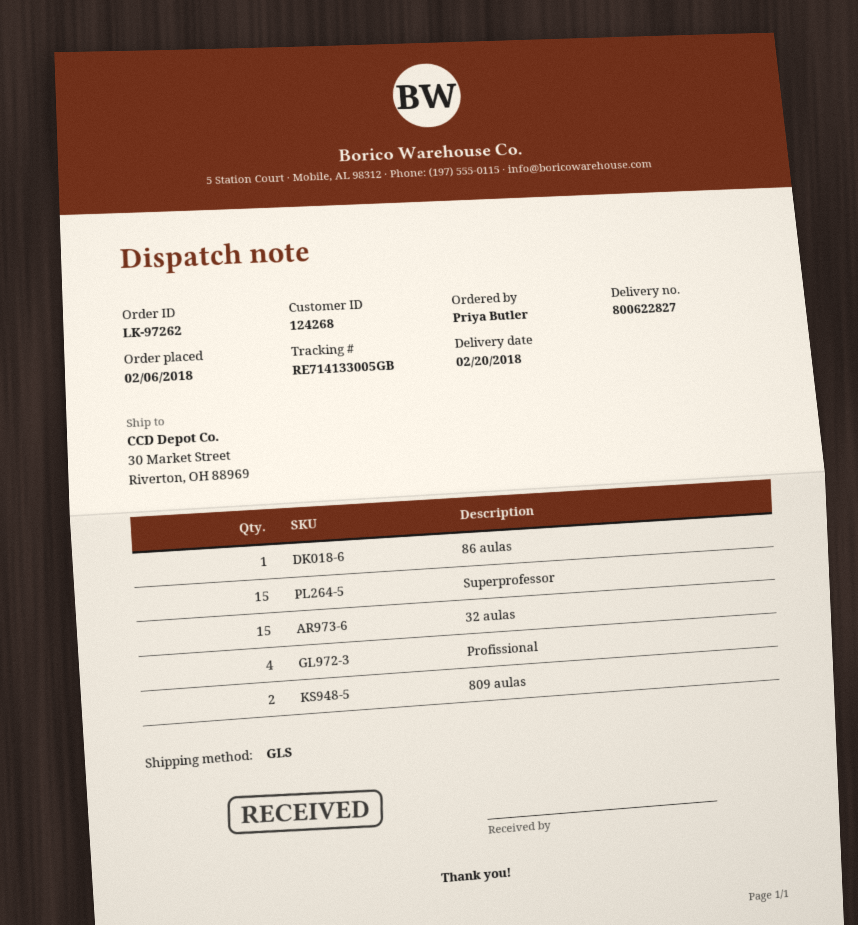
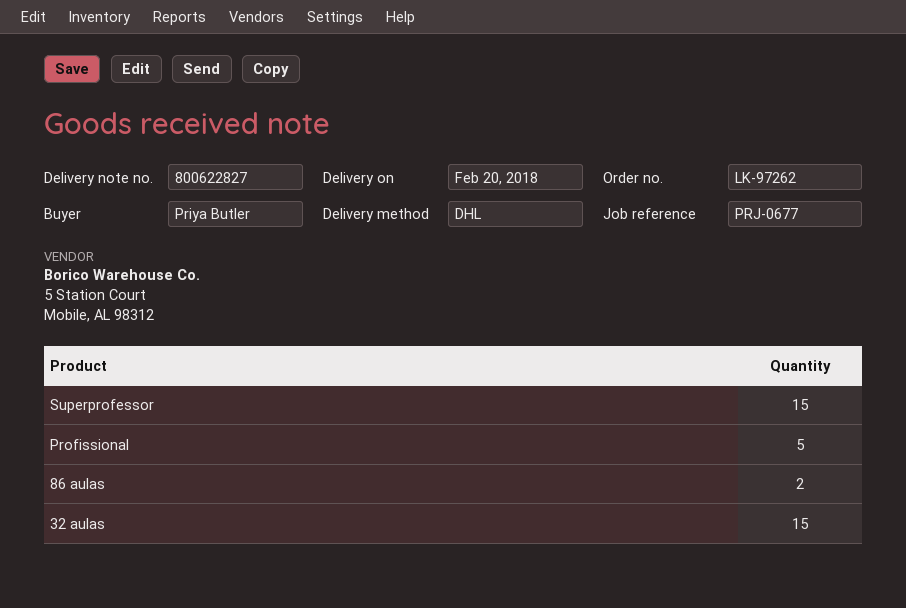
shipping method: GLS -> DHL
86 aulas: 1 -> 2
Profissional: 4 -> 5
809 aulas: 2 -> none

